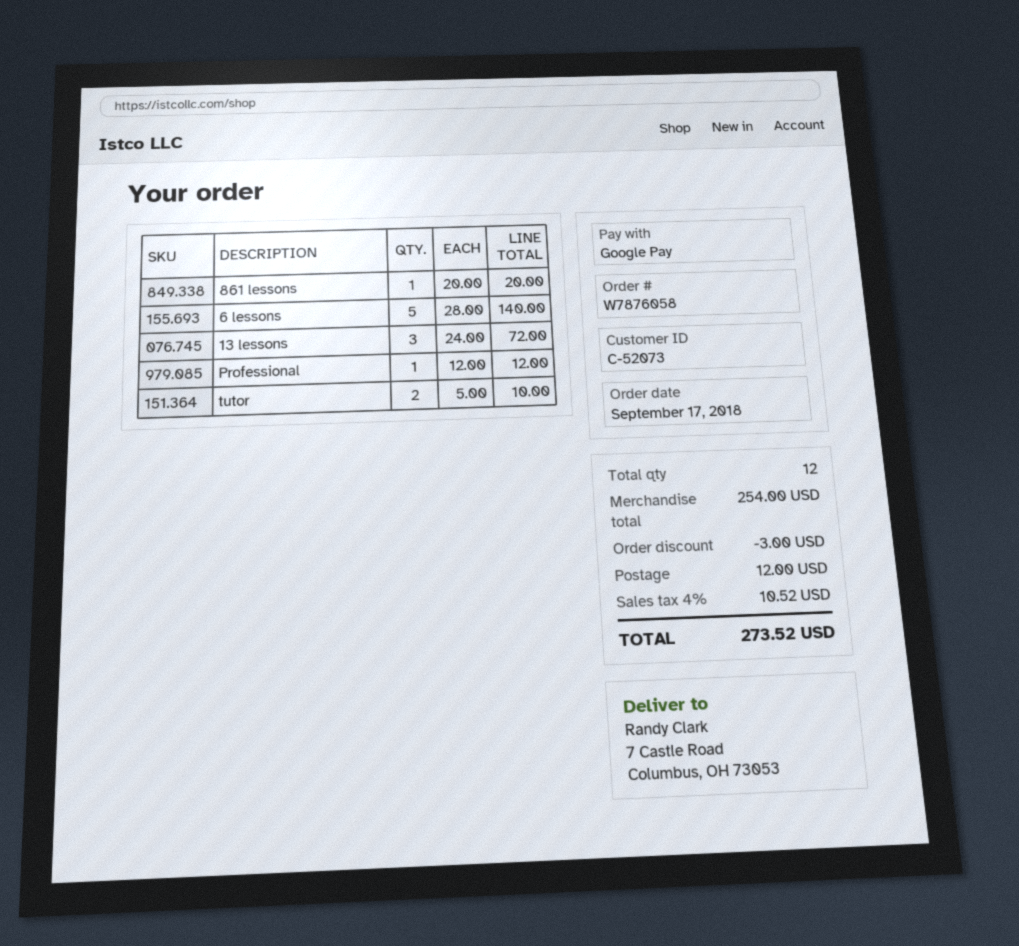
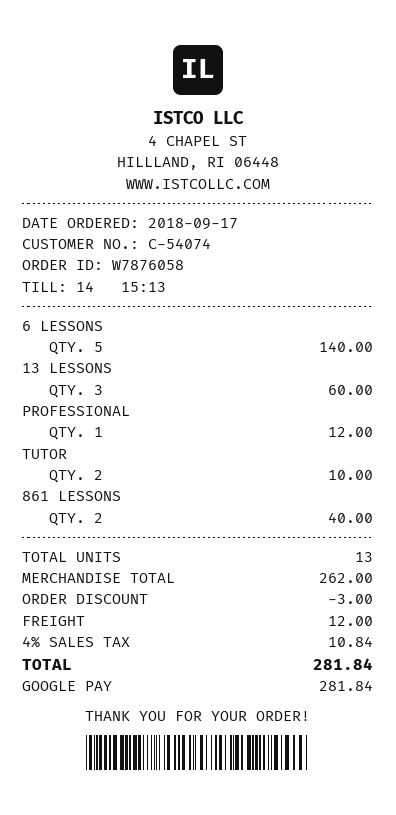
customer number: C-52073 -> C-54074
861 lessons: 1 for 20.00 -> 2 for 40.00
13 lessons: 3 for 72.00 -> 3 for 60.00
total quantity: 12 -> 13
subtotal: 254.00 -> 262.00
tax: 4% = 10.52 -> 4% = 10.84
total: 273.52 -> 281.84

